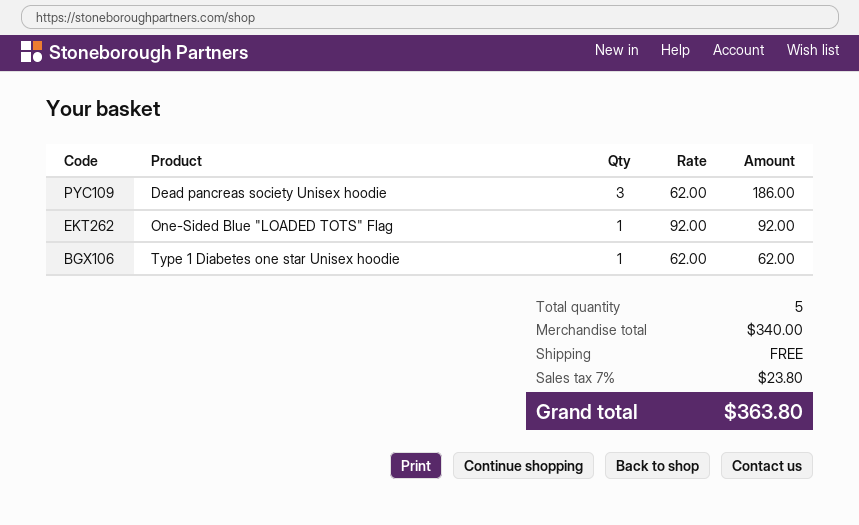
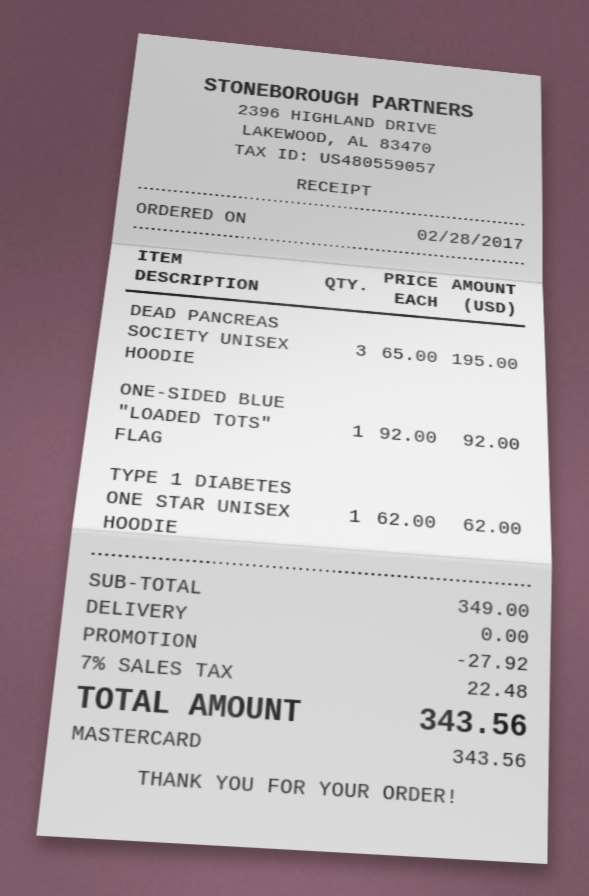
Dead pancreas society Unisex hoodie: 3 x 62.00 = 186.00 -> 3 x 65.00 = 195.00
subtotal: 340.00 -> 349.00
discount: none -> 27.92
tax: 7% = 23.80 -> 7% = 22.48
total: 363.80 -> 343.56

